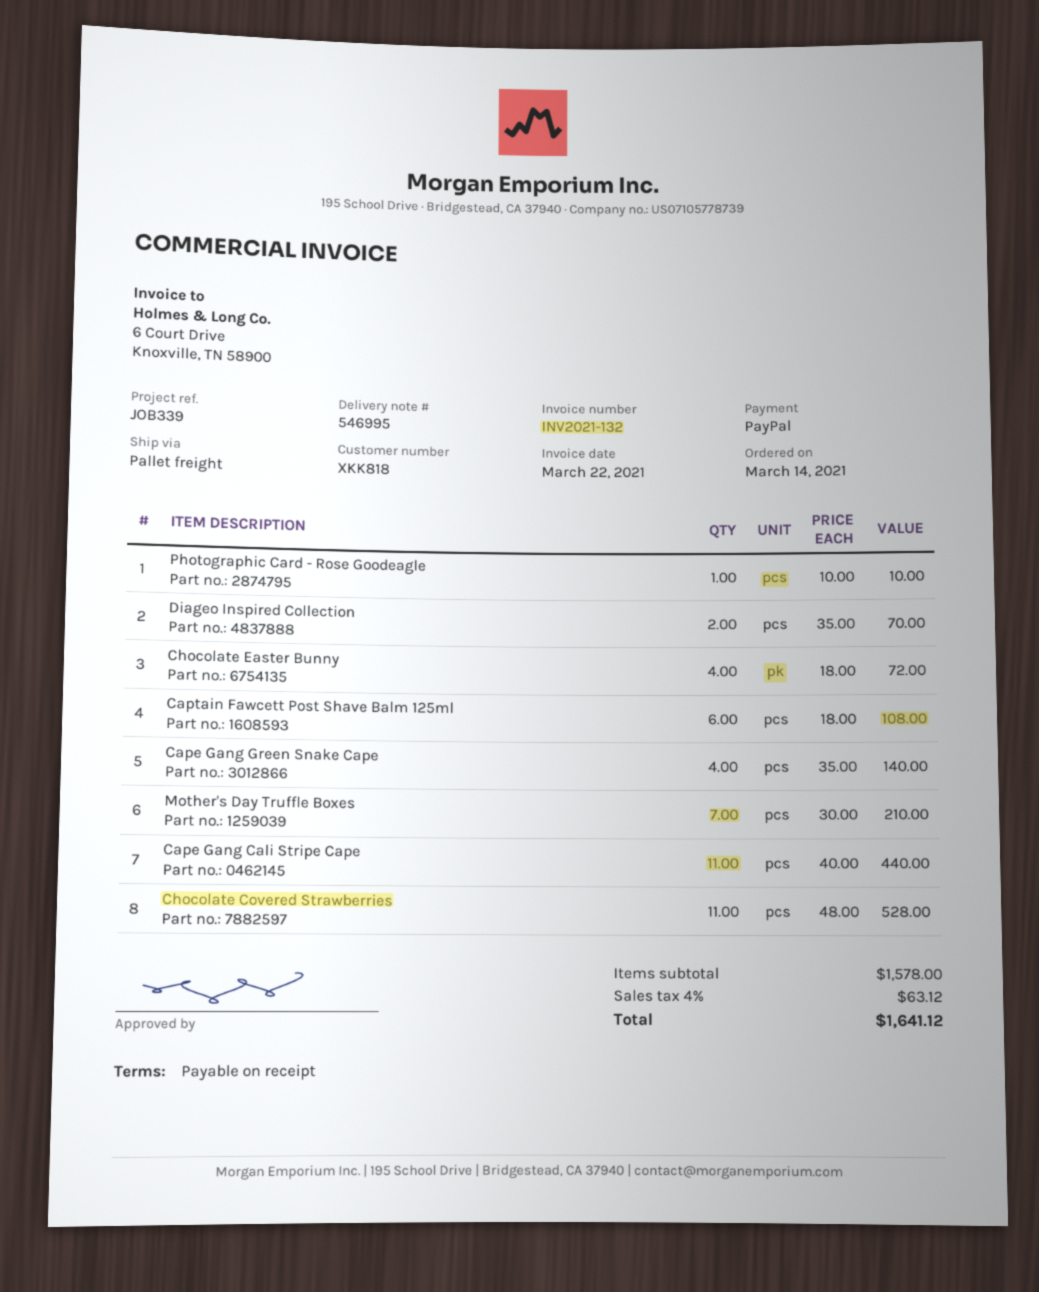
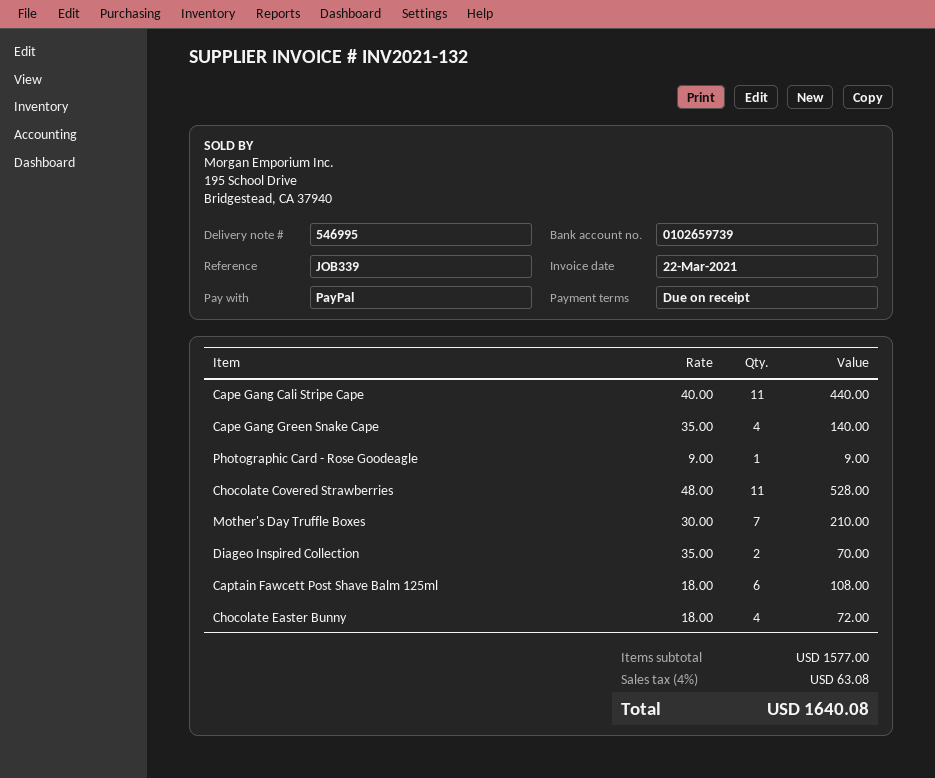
Photographic Card - Rose Goodeagle: 1 x 10.00 = 10.00 -> 1 x 9.00 = 9.00
subtotal: 1578.00 -> 1577.00
tax: 4% = 63.12 -> 4% = 63.08
total: 1641.12 -> 1640.08

